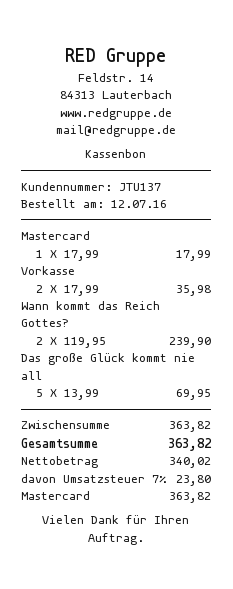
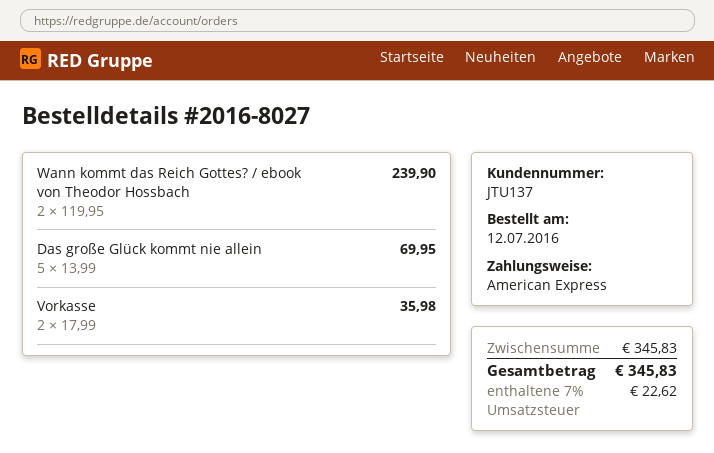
payment method: Mastercard -> American Express
Mastercard: 1 x 17.99 = 17.99 -> none
subtotal: 363.82 -> 345.83
tax: 7% = 23.80 -> 7% = 22.62
total: 363.82 -> 345.83

